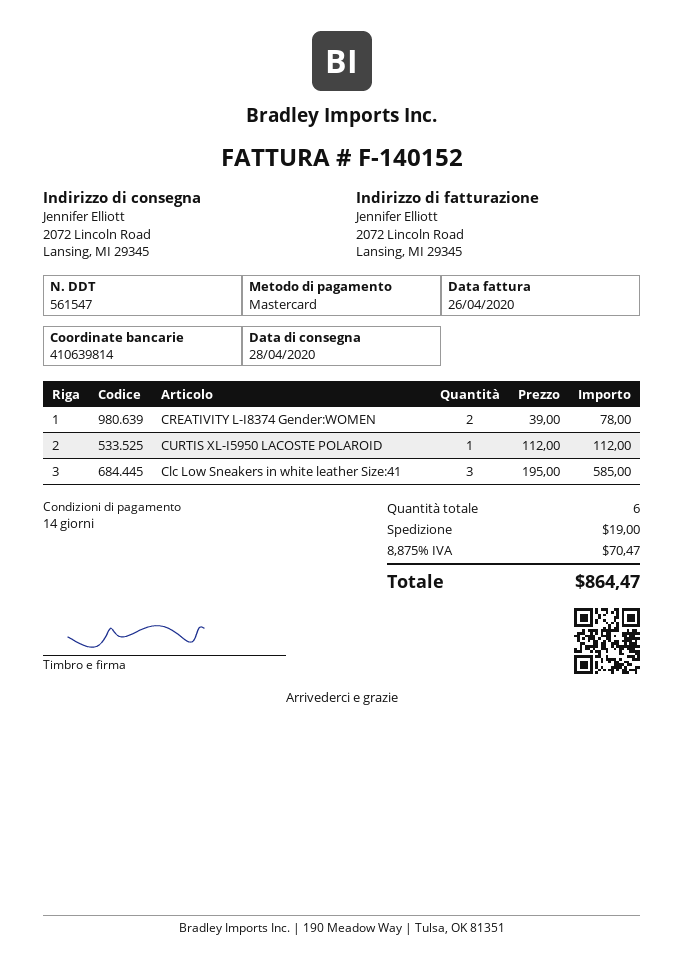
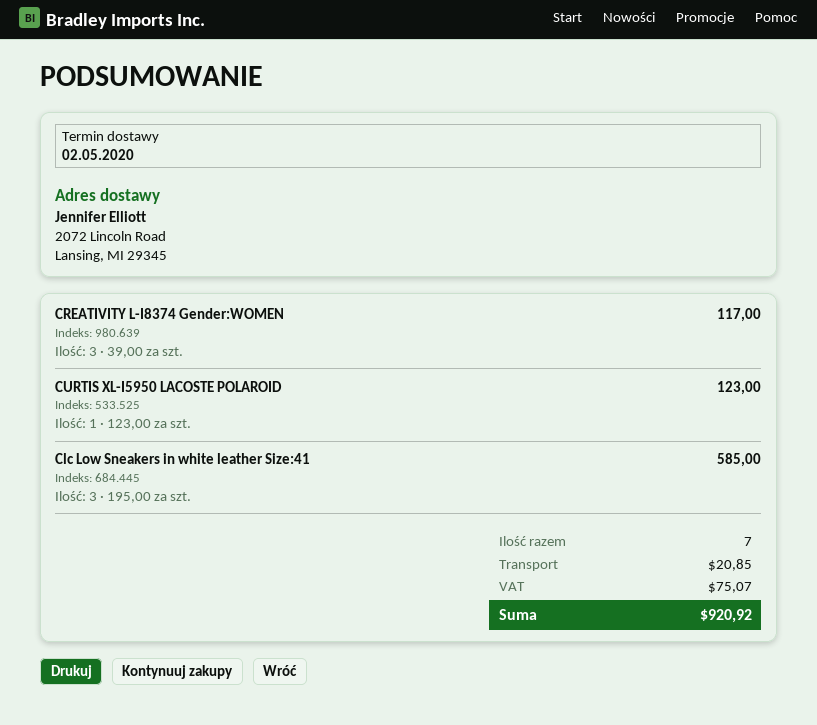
delivery date: 2020-04-28 -> 2020-05-02
CREATIVITY L-I8374 Gender:WOMEN: 2 x 39.00 = 78.00 -> 3 x 39.00 = 117.00
CURTIS XL-I5950 LACOSTE POLAROID: 1 x 112.00 = 112.00 -> 1 x 123.00 = 123.00
total quantity: 6 -> 7
shipping: 19.00 -> 20.85
tax: 70.47 -> 75.07
total: 864.47 -> 920.92

